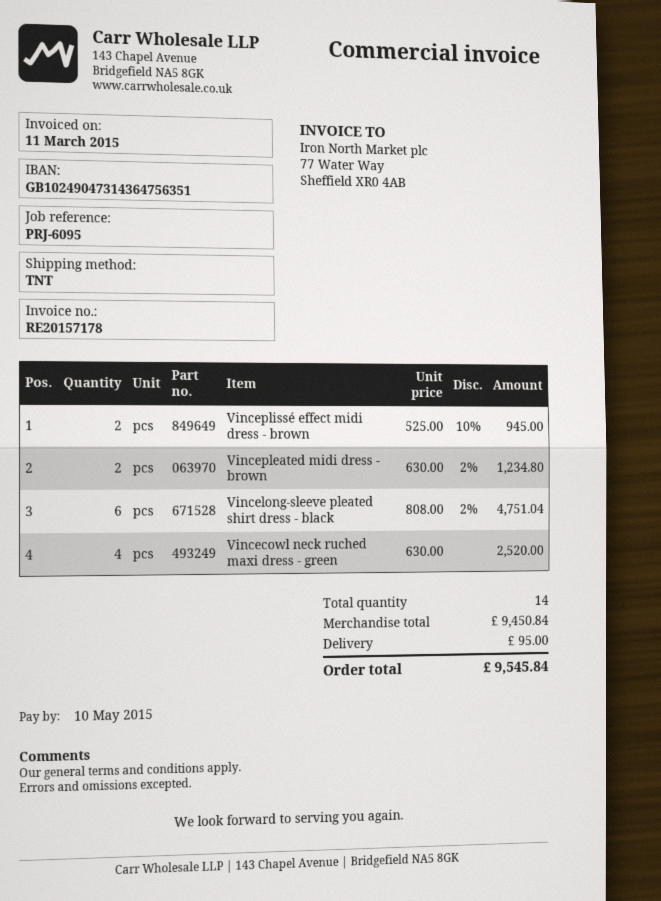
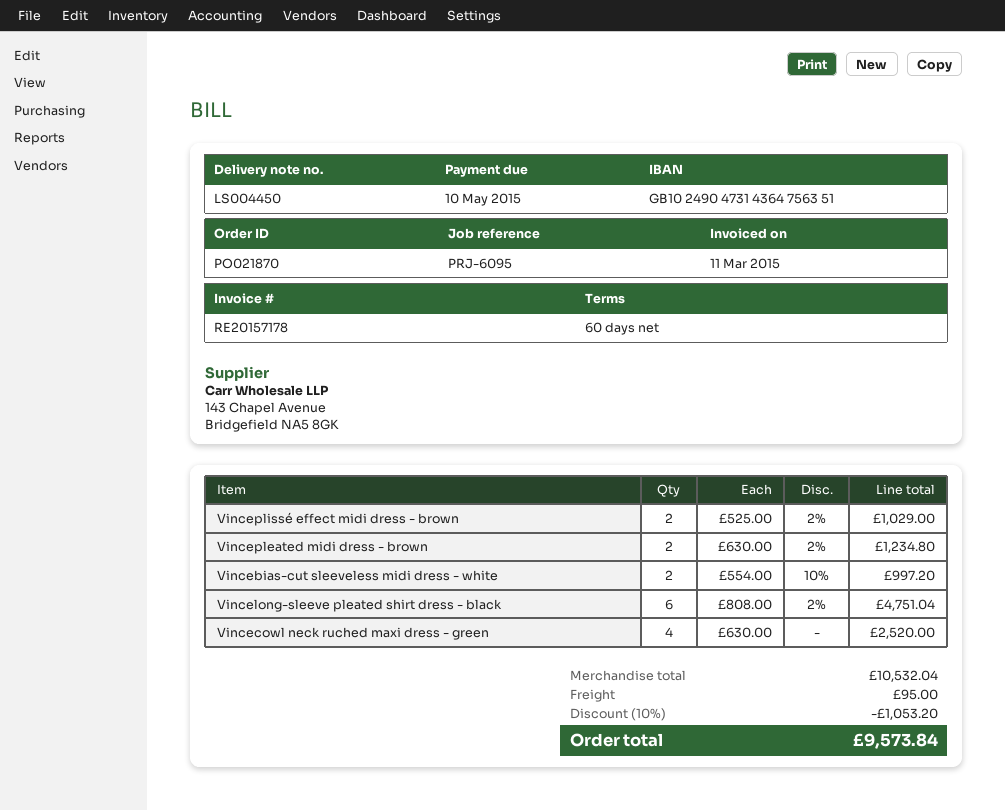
Vinceplissé effect midi dress - brown: 2 x 525.00 - 10% = 945.00 -> 2 x 525.00 - 2% = 1029.00
Vincebias-cut sleeveless midi dress - white: none -> 2 x 554.00 - 10% = 997.20
subtotal: 9450.84 -> 10532.04
discount: none -> 10% = 1053.20
total: 9545.84 -> 9573.84

